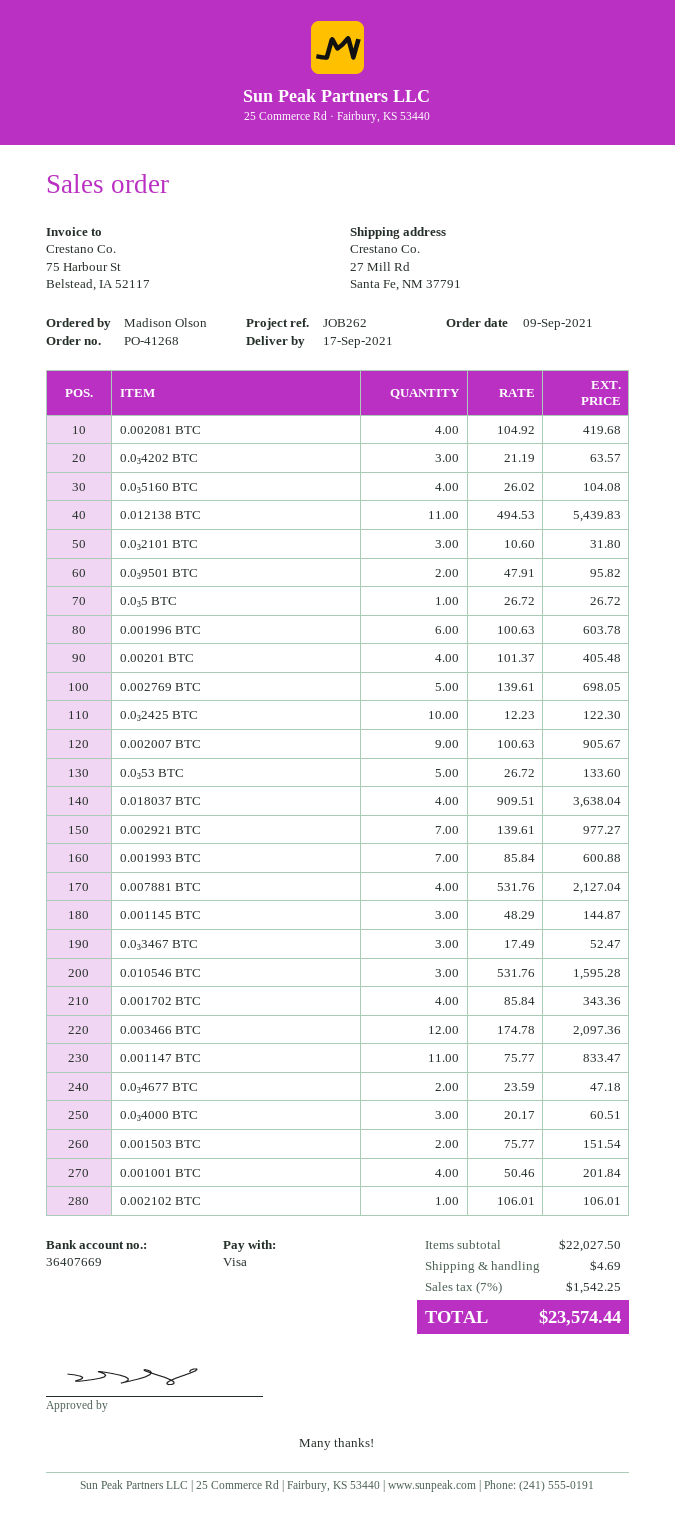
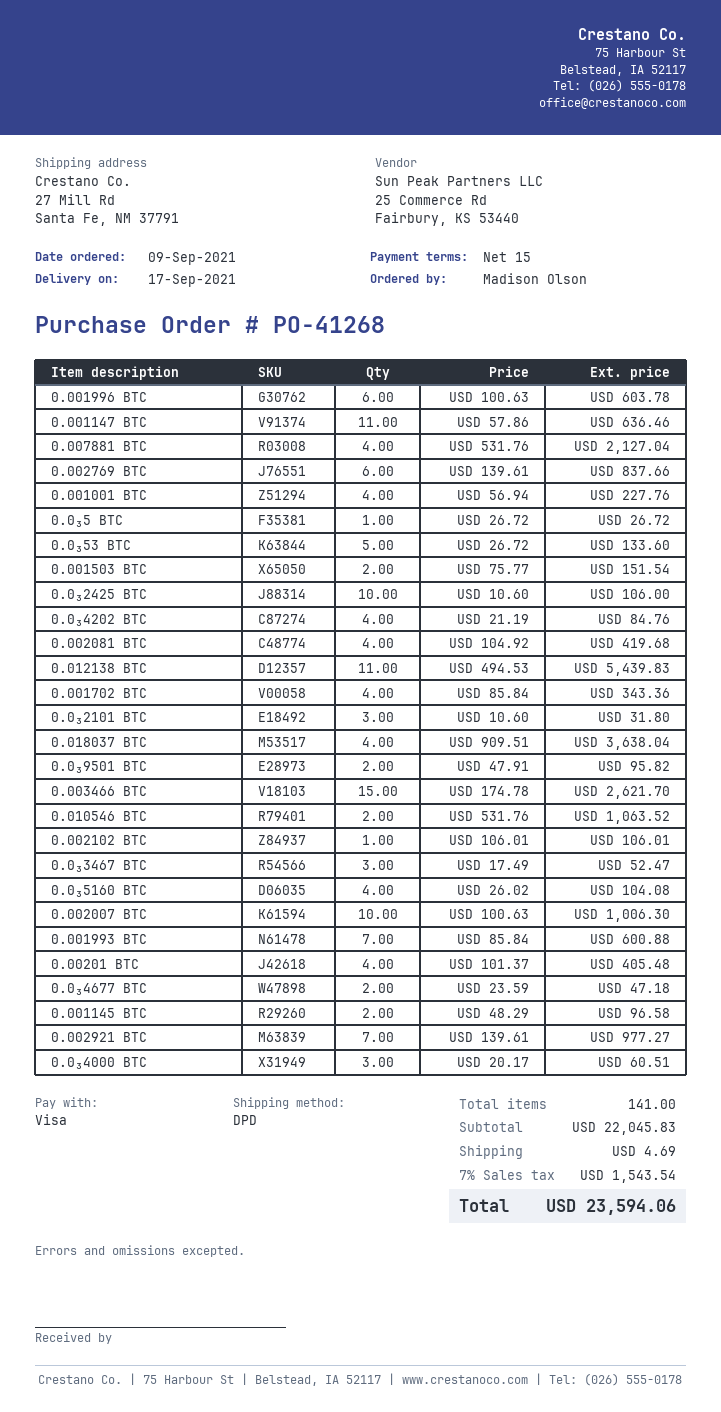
0.0₃4202 BTC: 3 x 21.19 = 63.57 -> 4 x 21.19 = 84.76
0.002769 BTC: 5 x 139.61 = 698.05 -> 6 x 139.61 = 837.66
0.0₃2425 BTC: 10 x 12.23 = 122.30 -> 10 x 10.60 = 106.00
0.002007 BTC: 9 x 100.63 = 905.67 -> 10 x 100.63 = 1006.30
0.001145 BTC: 3 x 48.29 = 144.87 -> 2 x 48.29 = 96.58
0.010546 BTC: 3 x 531.76 = 1595.28 -> 2 x 531.76 = 1063.52
0.003466 BTC: 12 x 174.78 = 2097.36 -> 15 x 174.78 = 2621.70
0.001147 BTC: 11 x 75.77 = 833.47 -> 11 x 57.86 = 636.46
0.001001 BTC: 4 x 50.46 = 201.84 -> 4 x 56.94 = 227.76
subtotal: 22027.50 -> 22045.83
tax: 7% = 1542.25 -> 7% = 1543.54
total: 23574.44 -> 23594.06

